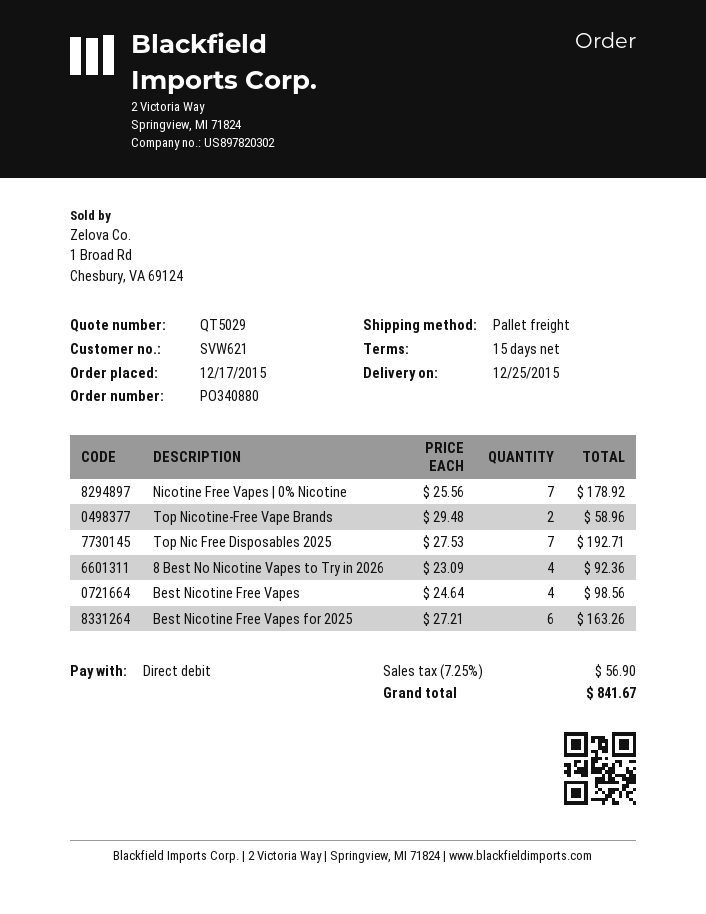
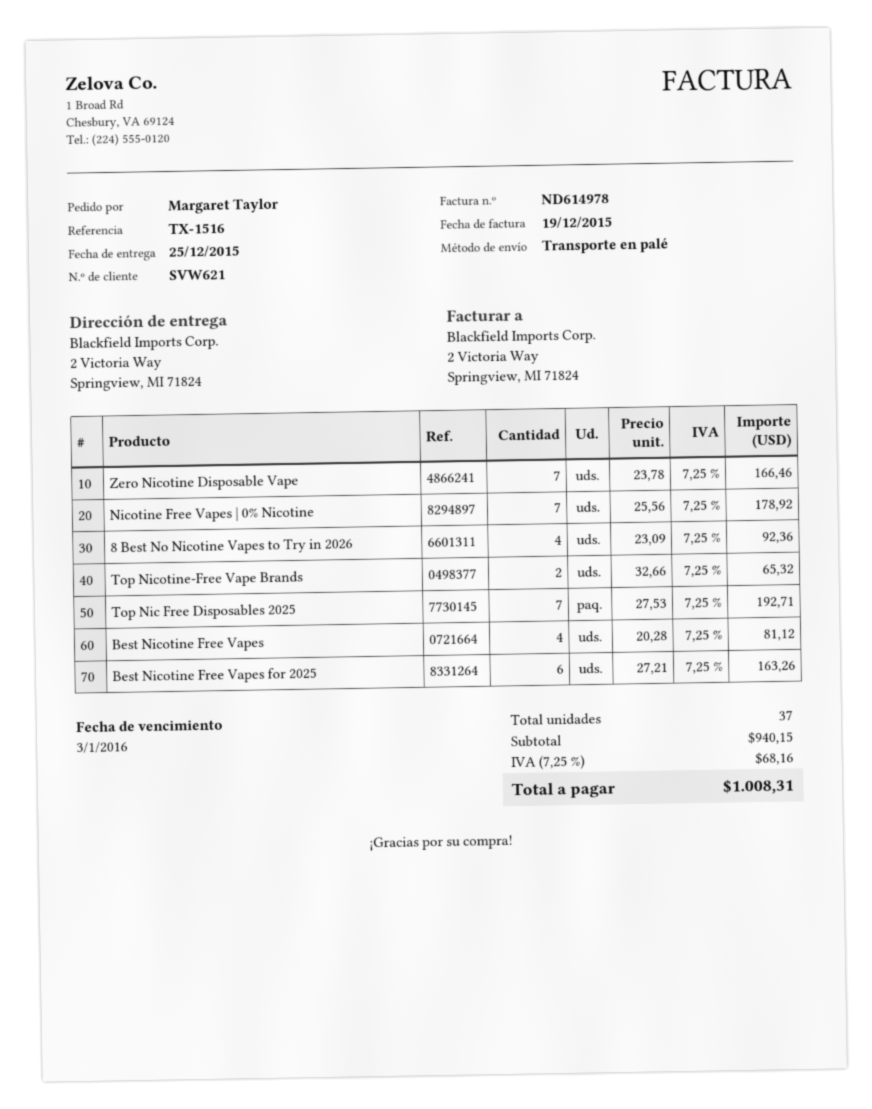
Top Nicotine-Free Vape Brands: 2 x 29.48 = 58.96 -> 2 x 32.66 = 65.32
Best Nicotine Free Vapes: 4 x 24.64 = 98.56 -> 4 x 20.28 = 81.12
Zero Nicotine Disposable Vape: none -> 7 x 23.78 = 166.46
tax: 7.25% = 56.90 -> 7.25% = 68.16
total: 841.67 -> 1008.31

